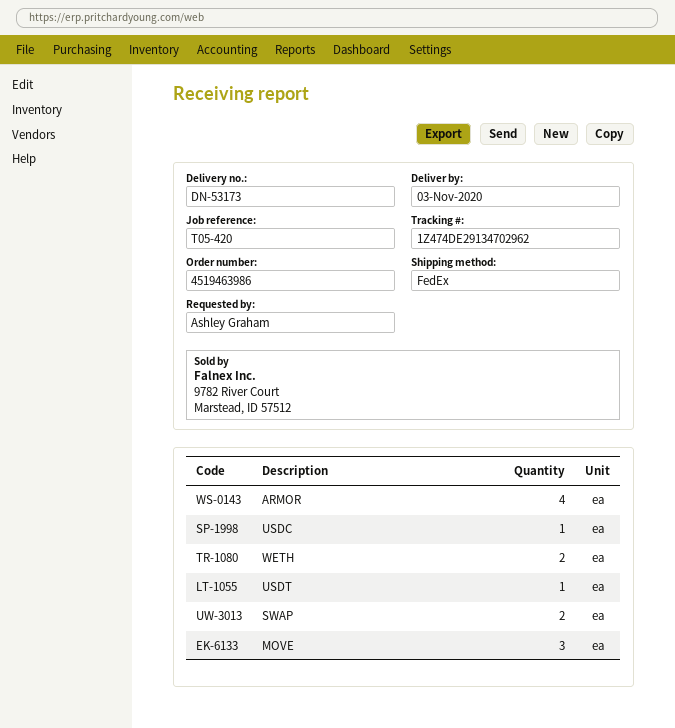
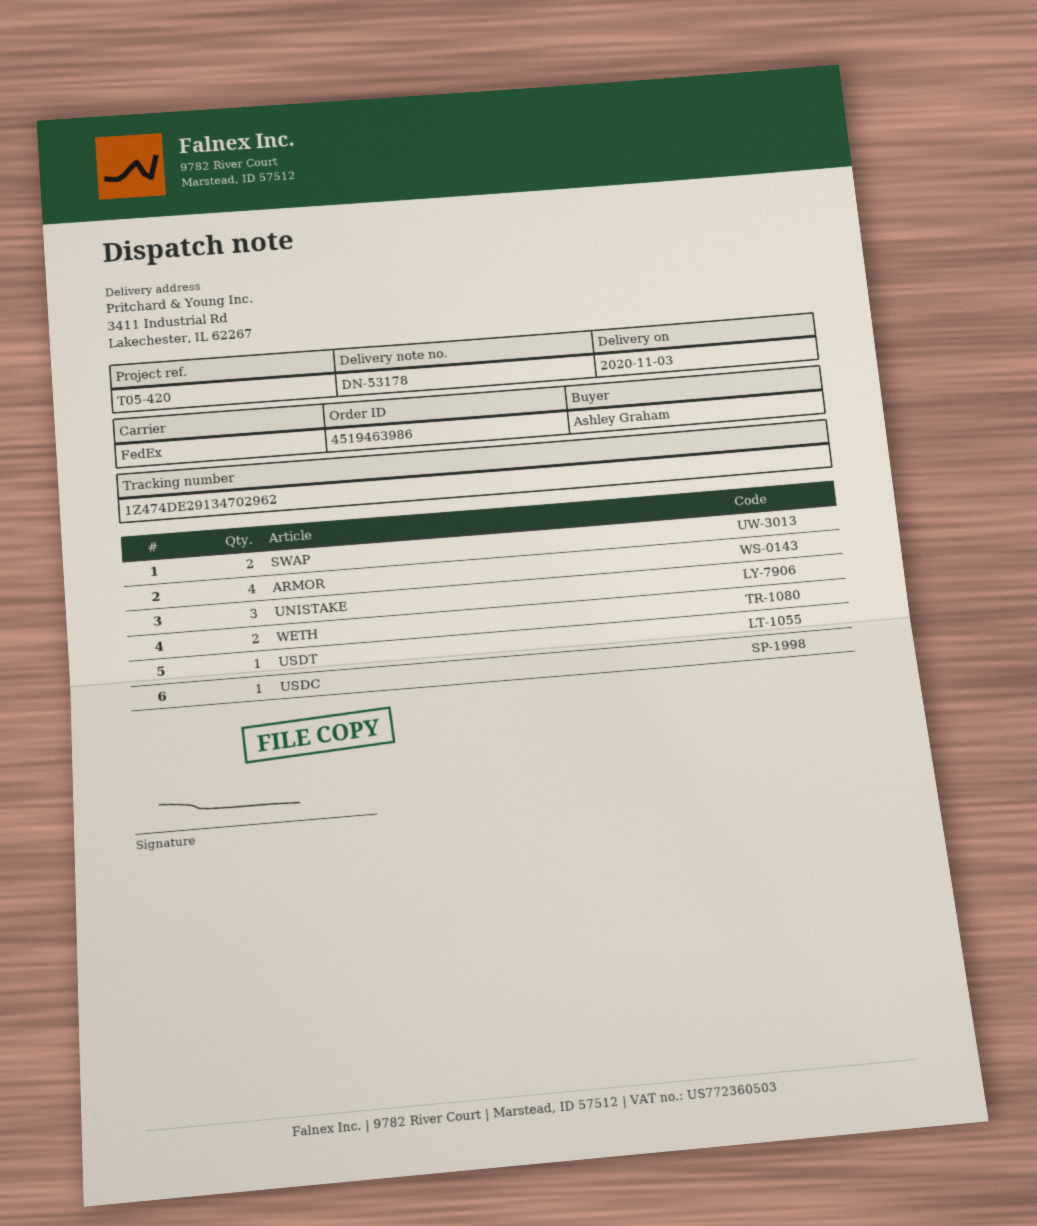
delivery note number: DN-53173 -> DN-53178
MOVE: 3 -> none
UNISTAKE: none -> 3

